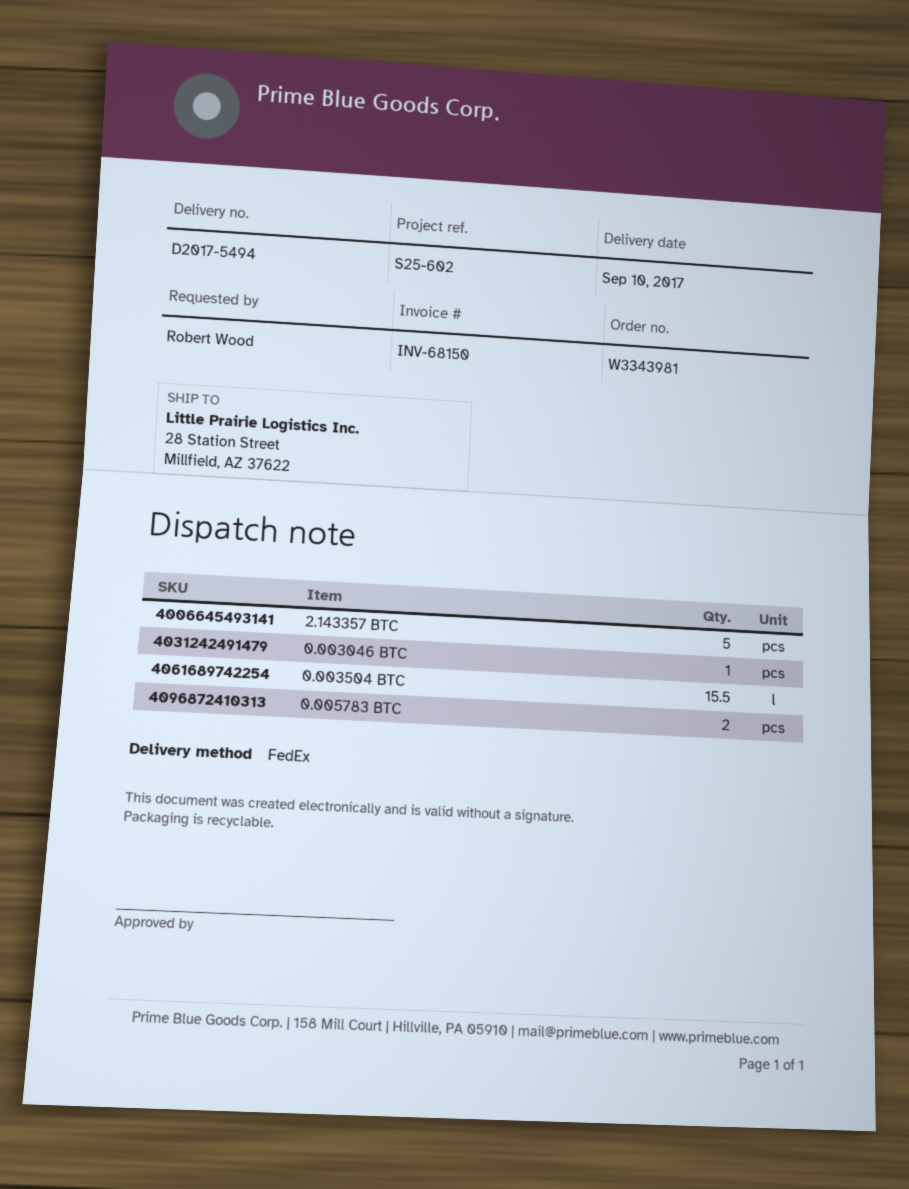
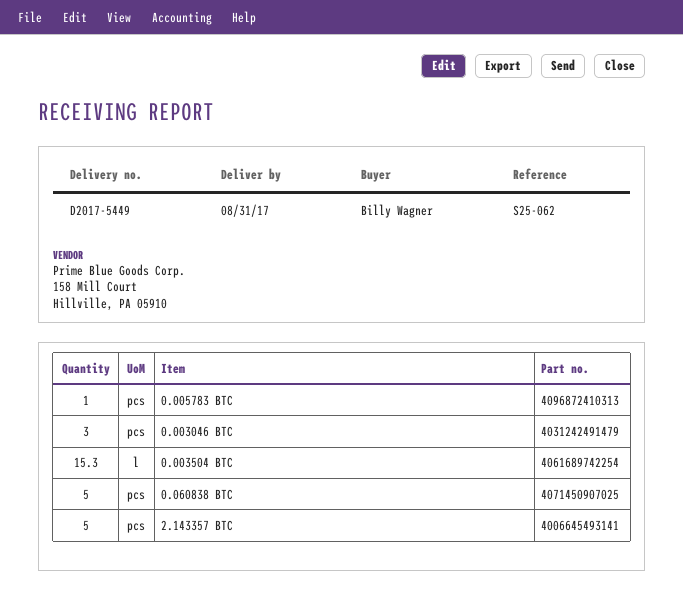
delivery note number: D2017-5494 -> D2017-5449
delivery date: 2017-09-10 -> 2017-08-31
reference: S25-602 -> S25-062
ordered by: Robert Wood -> Billy Wagner
0.003046 BTC: 1 -> 3
0.003504 BTC: 15.5 -> 15.3
0.005783 BTC: 2 -> 1
0.060838 BTC: none -> 5

